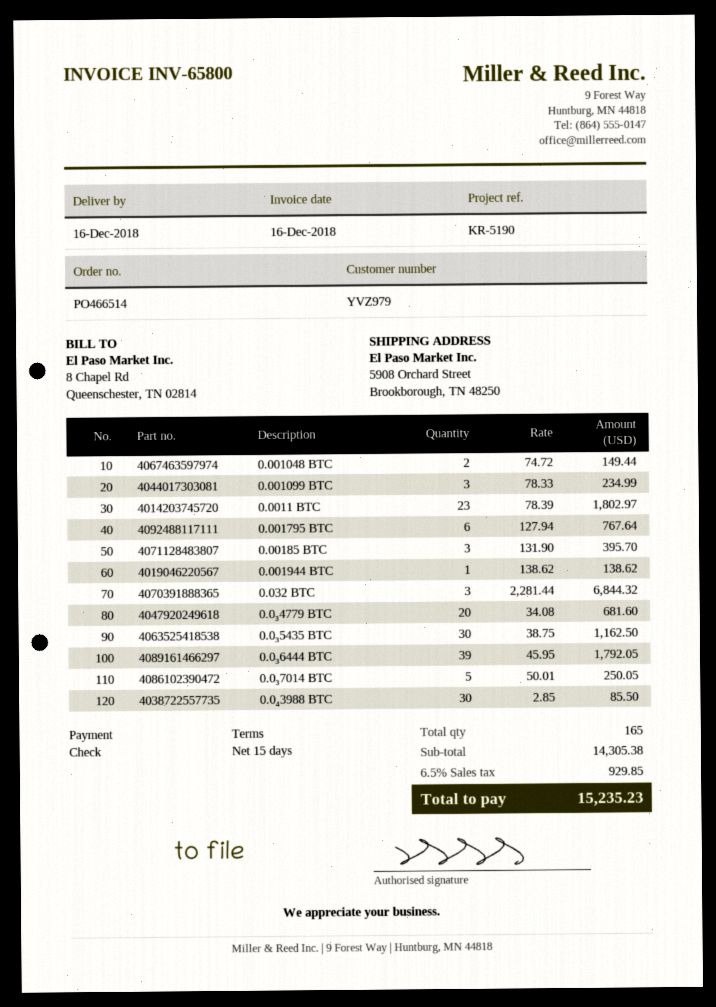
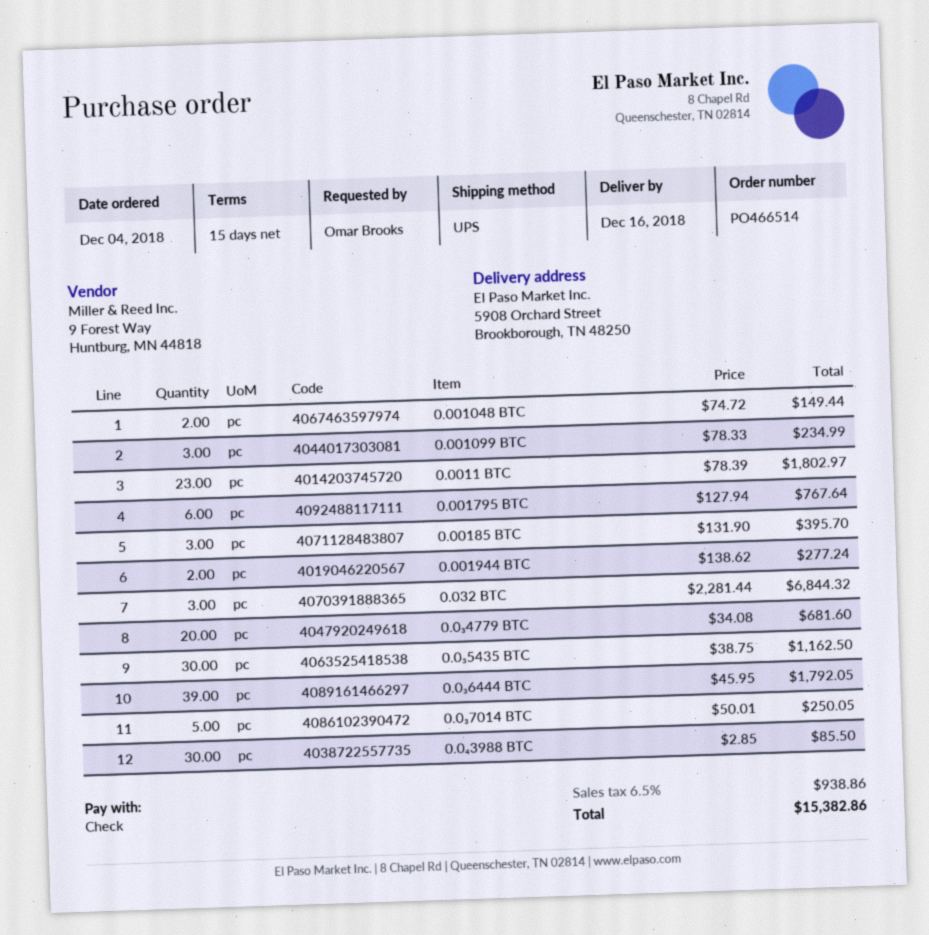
0.001944 BTC: 1 x 138.62 = 138.62 -> 2 x 138.62 = 277.24
tax: 6.5% = 929.85 -> 6.5% = 938.86
total: 15235.23 -> 15382.86

